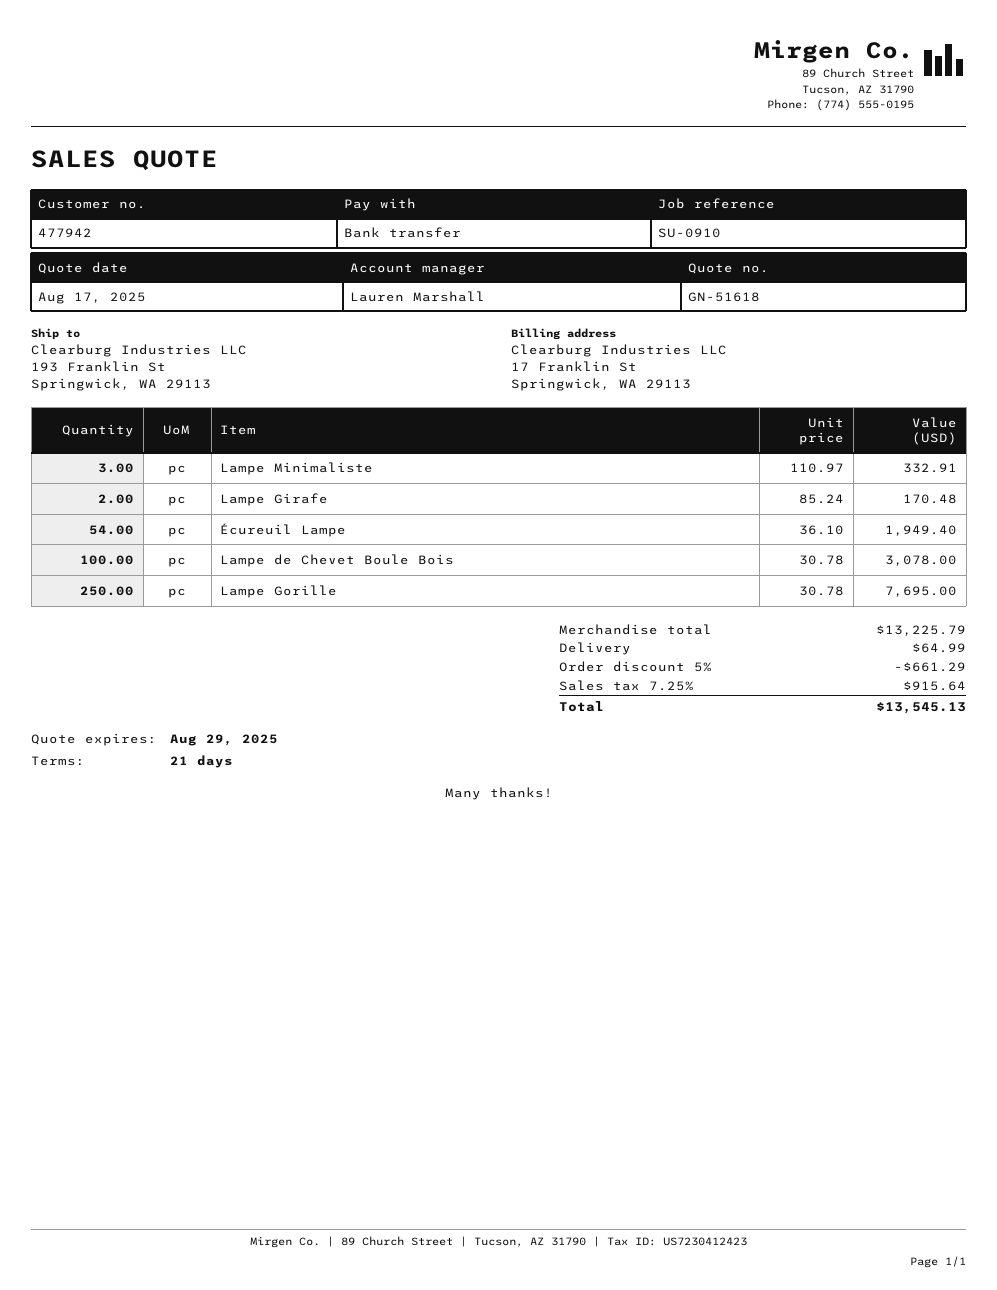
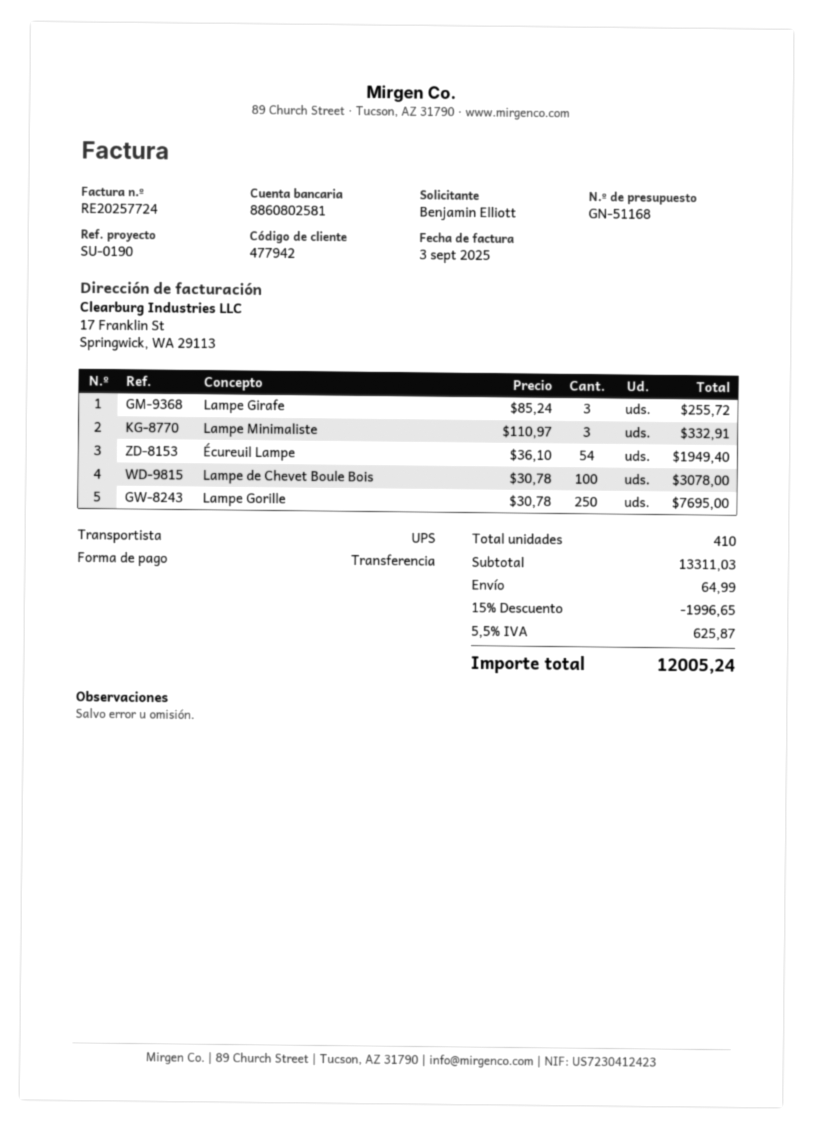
quote number: GN-51618 -> GN-51168
reference: SU-0910 -> SU-0190
Lampe Girafe: 2 x 85.24 = 170.48 -> 3 x 85.24 = 255.72
subtotal: 13225.79 -> 13311.03
discount: 5% = 661.29 -> 15% = 1996.65
tax: 7.25% = 915.64 -> 5.5% = 625.87
total: 13545.13 -> 12005.24

